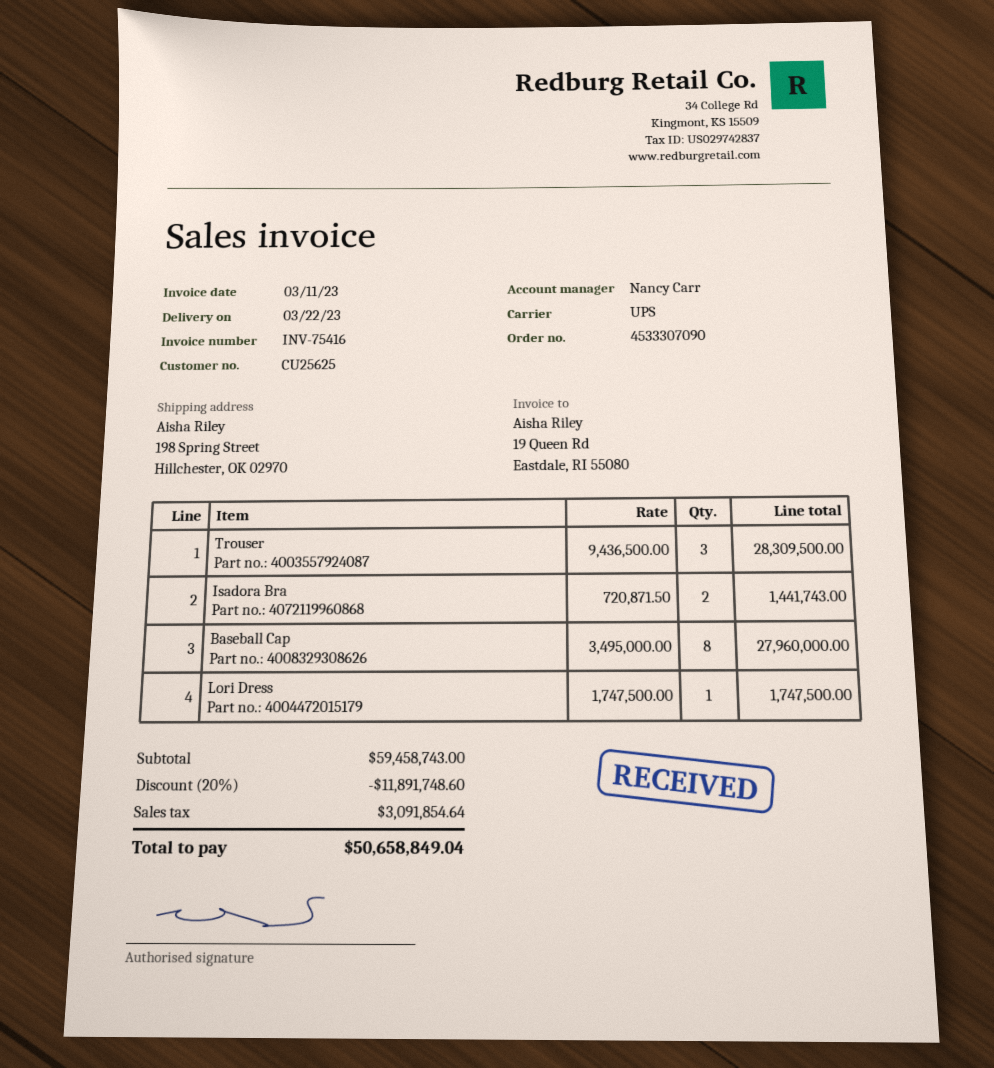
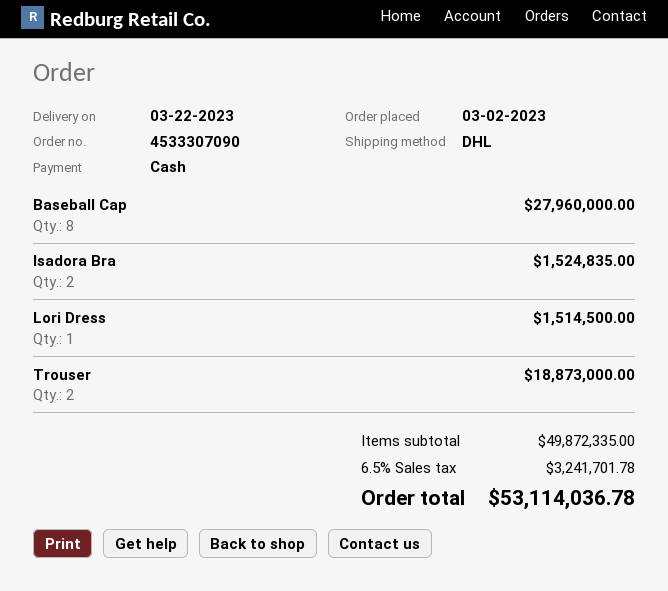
shipping method: UPS -> DHL
Trouser: 3 for 28309500.00 -> 2 for 18873000.00
Isadora Bra: 2 for 1441743.00 -> 2 for 1524835.00
Lori Dress: 1 for 1747500.00 -> 1 for 1514500.00
subtotal: 59458743.00 -> 49872335.00
discount: 20% = 11891748.60 -> none
tax: 3091854.64 -> 3241701.78
total: 50658849.04 -> 53114036.78

